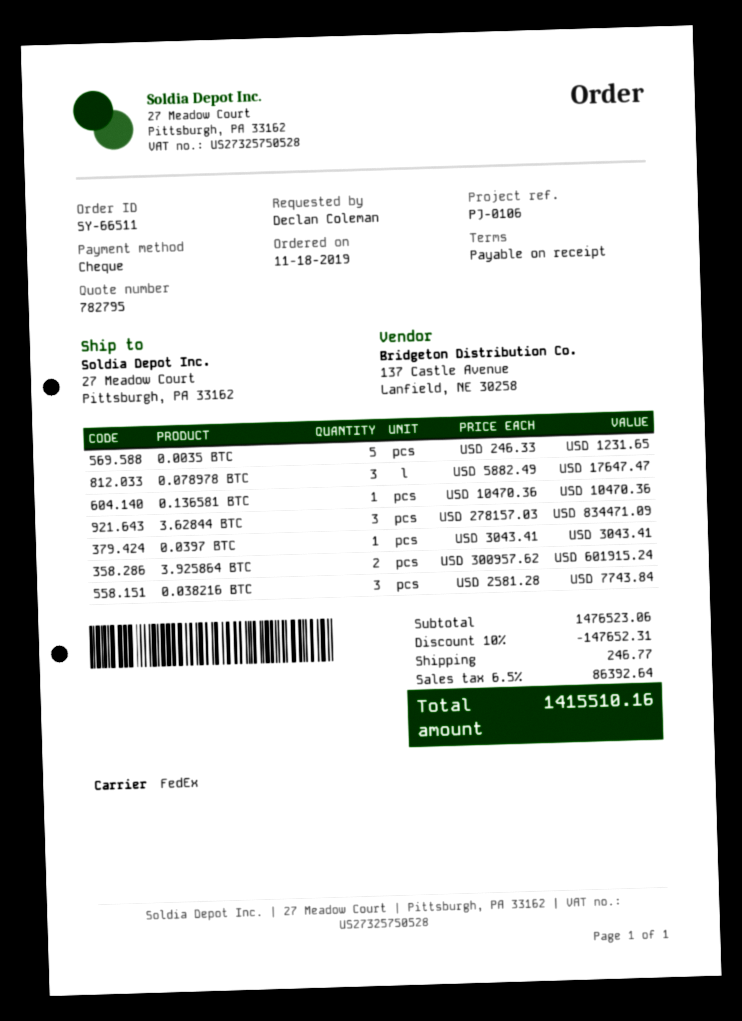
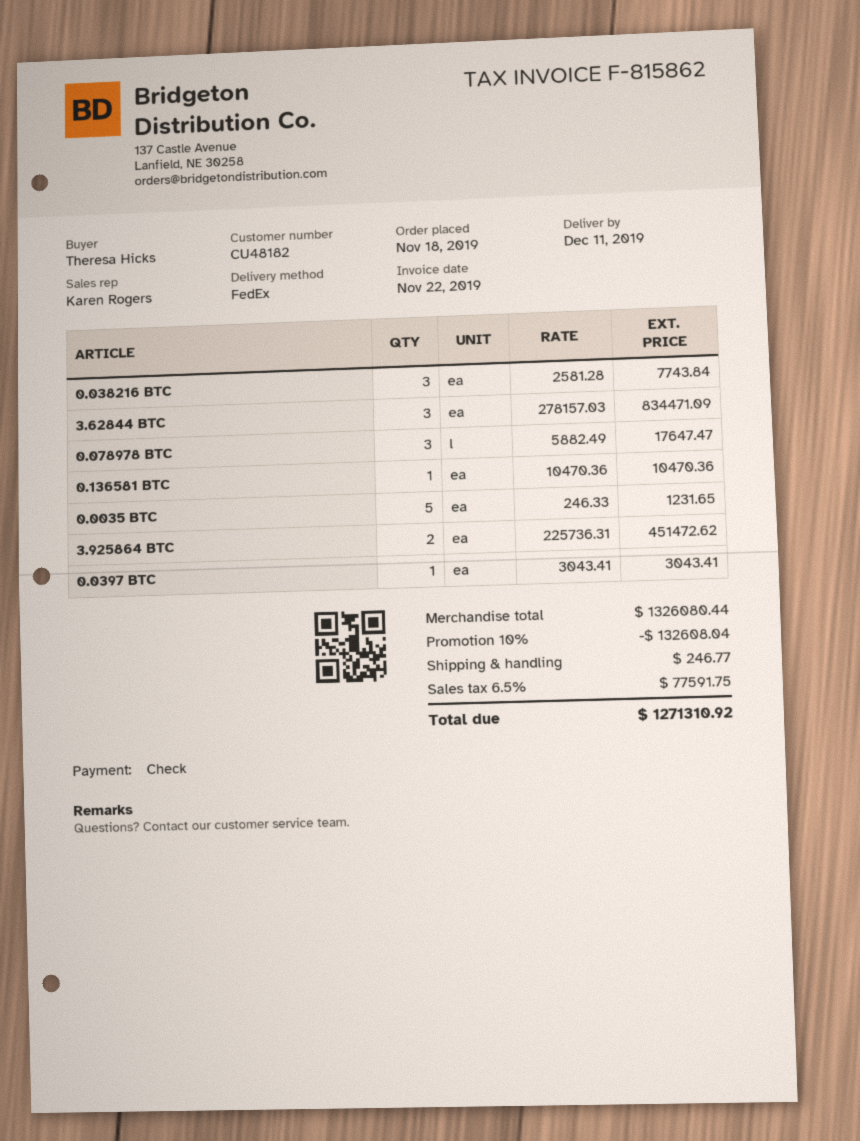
ordered by: Declan Coleman -> Theresa Hicks
3.925864 BTC: 2 x 300957.62 = 601915.24 -> 2 x 225736.31 = 451472.62
subtotal: 1476523.06 -> 1326080.44
discount: 10% = 147652.31 -> 10% = 132608.04
tax: 6.5% = 86392.64 -> 6.5% = 77591.75
total: 1415510.16 -> 1271310.92

